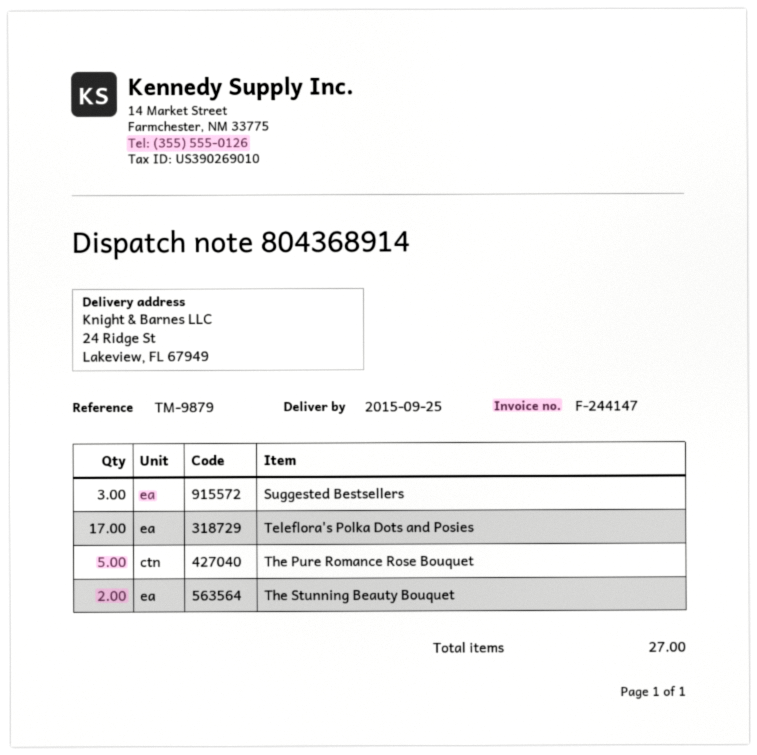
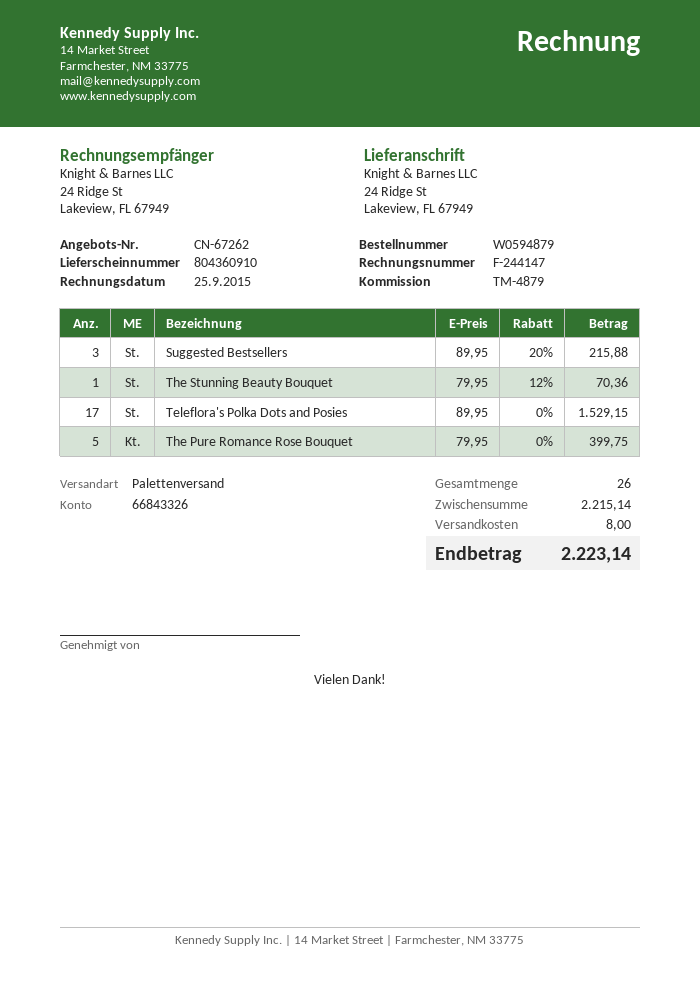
delivery note number: 804368914 -> 804360910
reference: TM-9879 -> TM-4879
The Stunning Beauty Bouquet: 2 -> 1
total quantity: 27 -> 26

